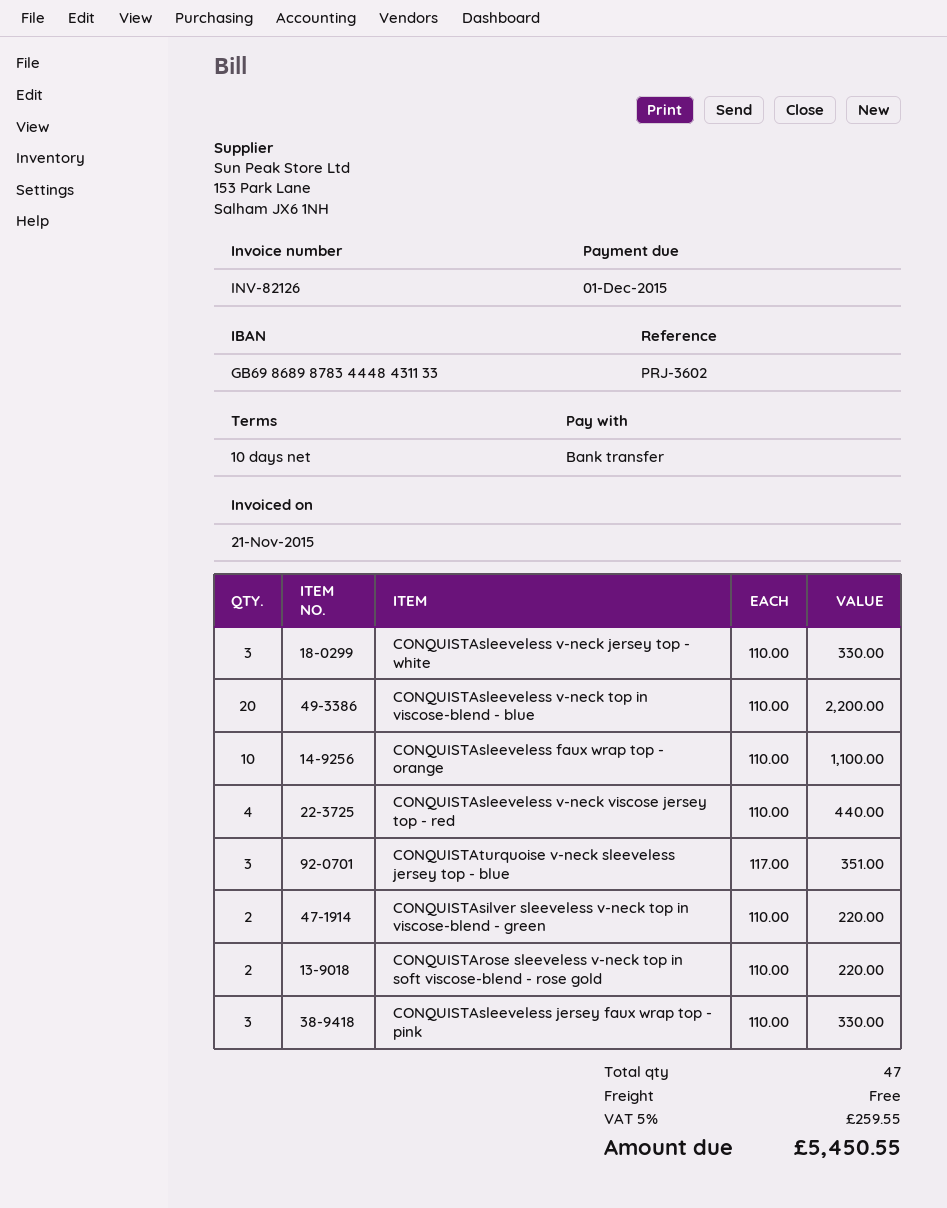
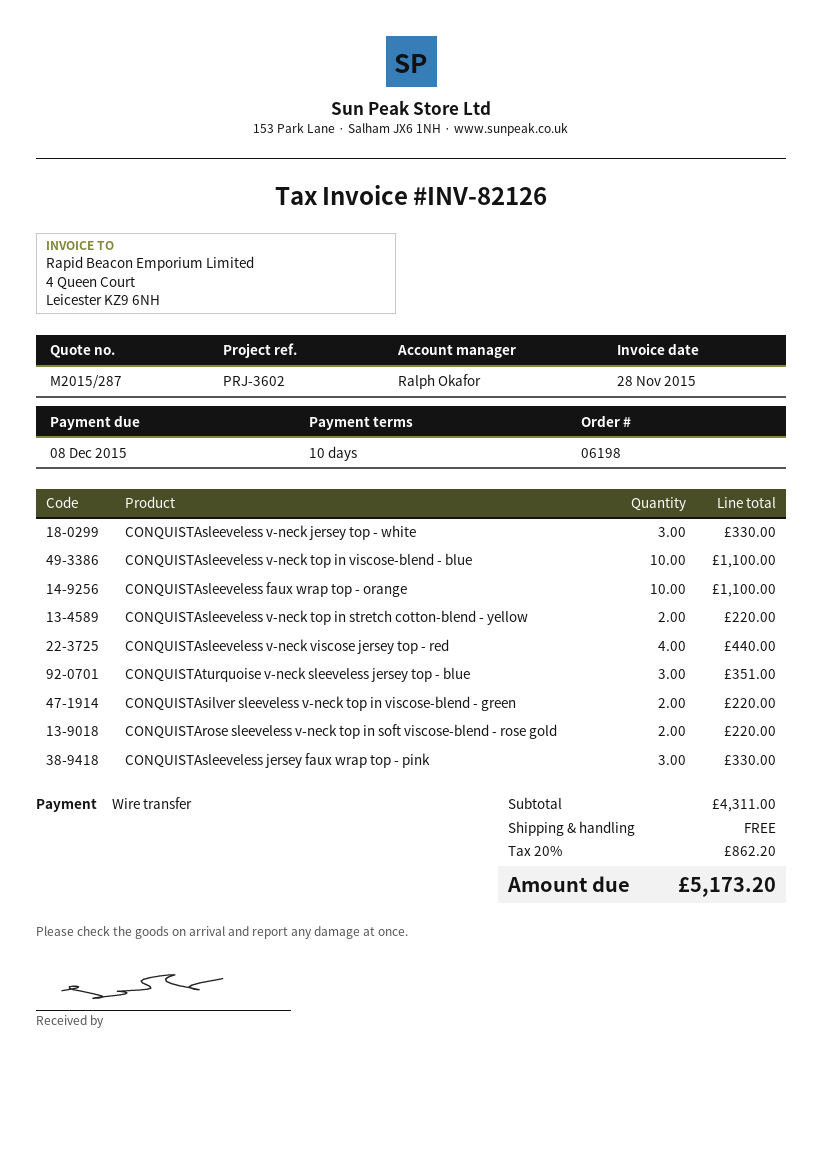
invoice date: 2015-11-21 -> 2015-11-28
due date: 2015-12-01 -> 2015-12-08
CONQUISTAsleeveless v-neck top in viscose-blend - blue: 20 for 2200.00 -> 10 for 1100.00
CONQUISTAsleeveless v-neck top in stretch cotton-blend - yellow: none -> 2 for 220.00
tax: 5% = 259.55 -> 20% = 862.20
total: 5450.55 -> 5173.20

